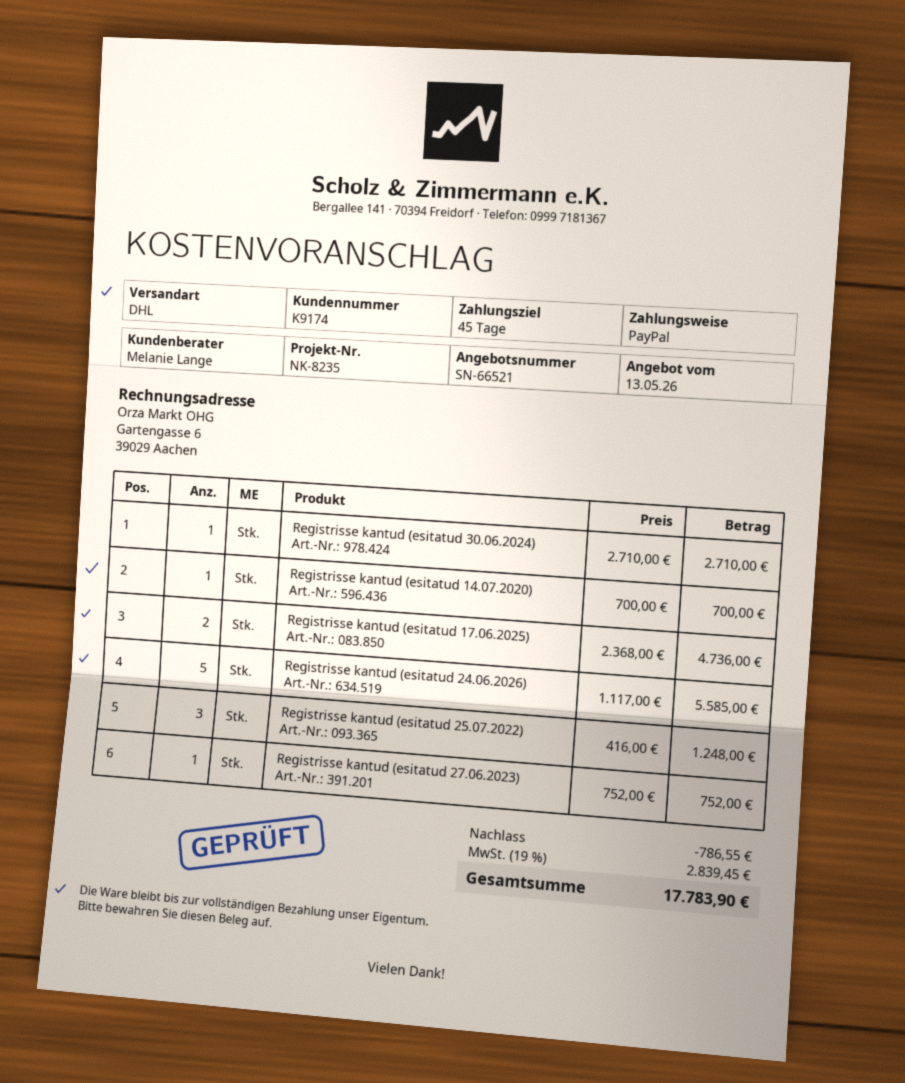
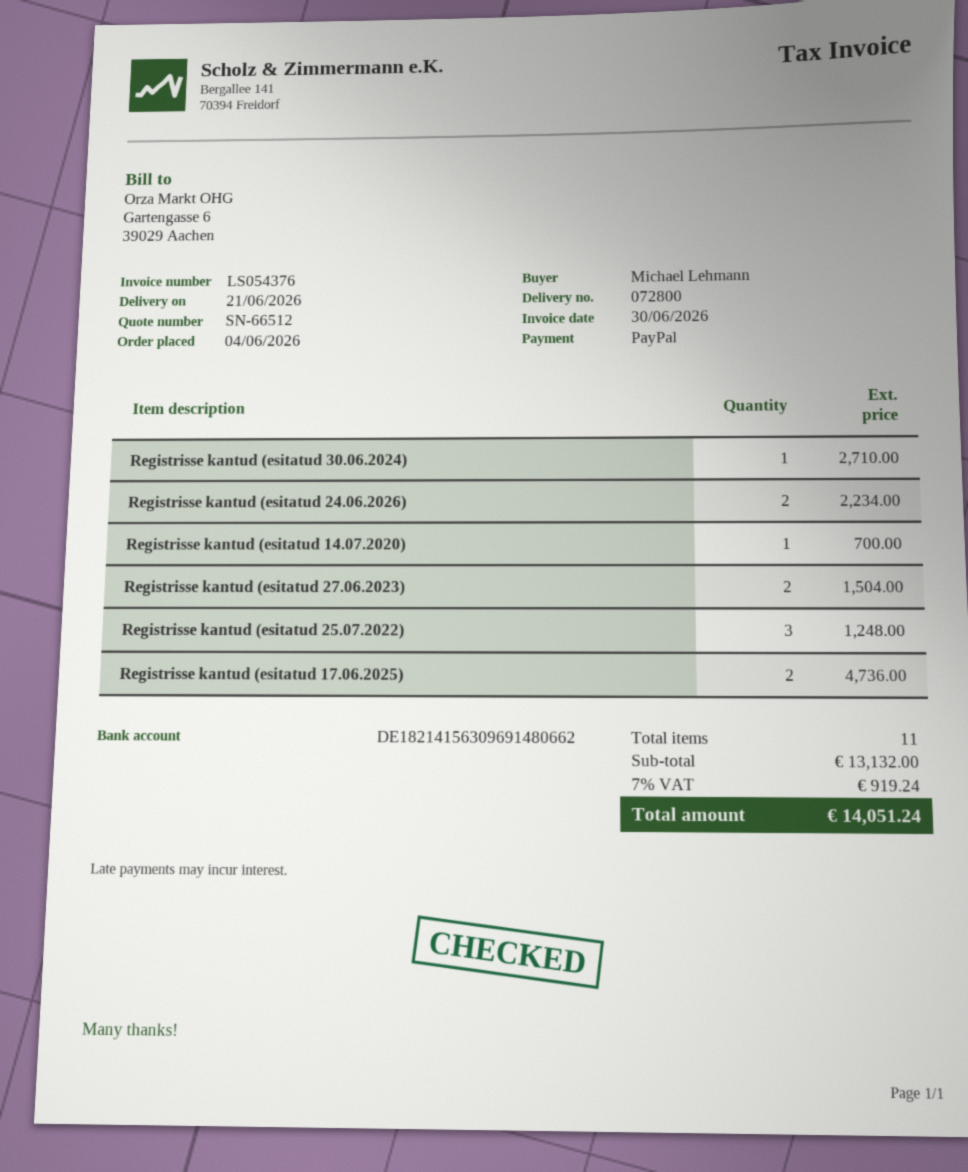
quote number: SN-66521 -> SN-66512
Registrisse kantud (esitatud 24.06.2026): 5 for 5585.00 -> 2 for 2234.00
Registrisse kantud (esitatud 27.06.2023): 1 for 752.00 -> 2 for 1504.00
discount: 786.55 -> none
tax: 19% = 2839.45 -> 7% = 919.24
total: 17783.90 -> 14051.24

